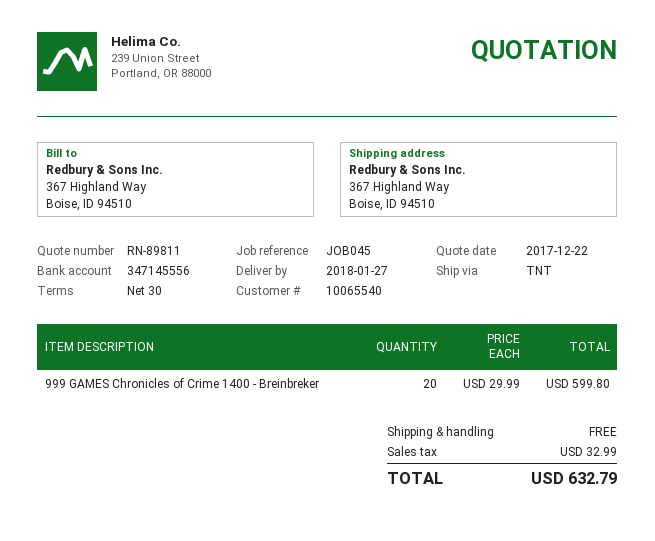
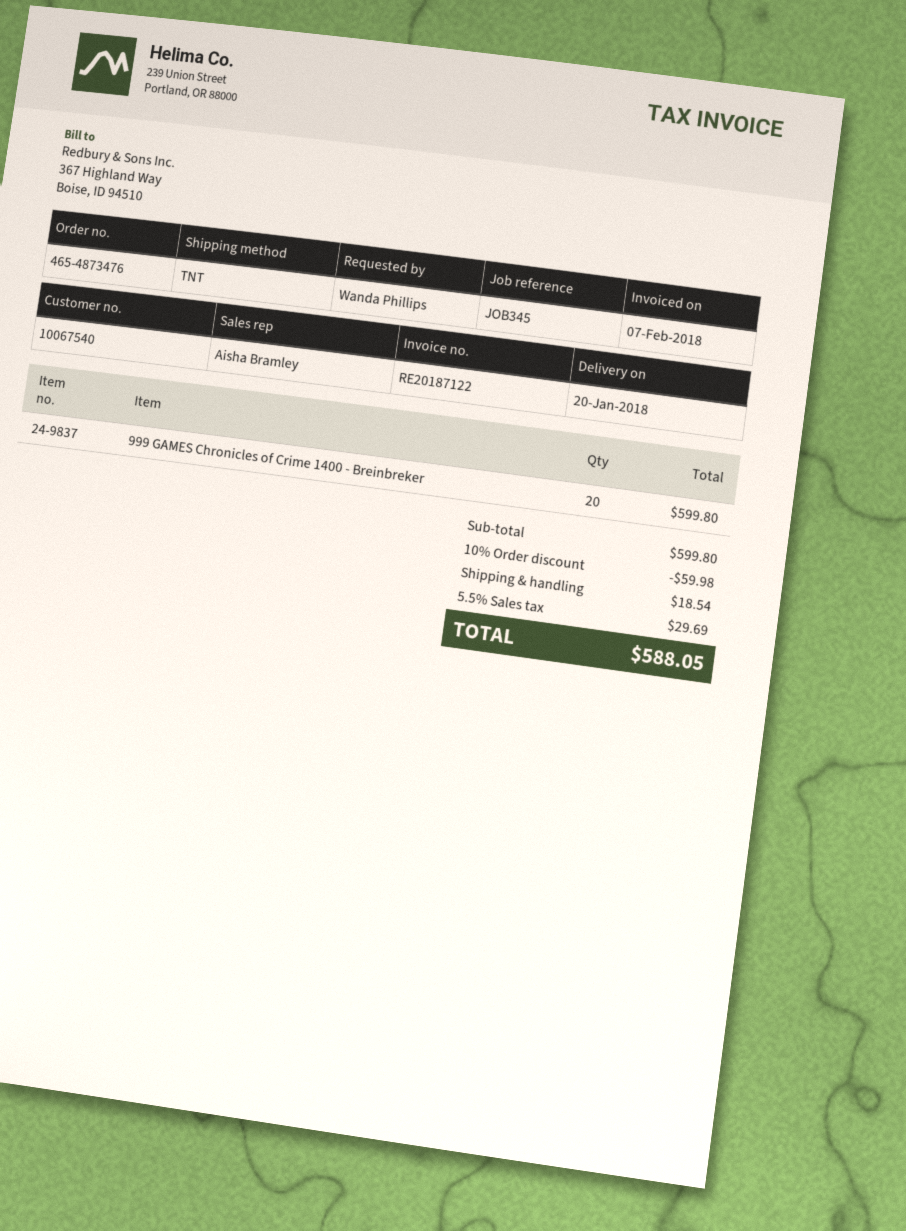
delivery date: 2018-01-27 -> 2018-01-20
customer number: 10065540 -> 10067540
reference: JOB045 -> JOB345
discount: none -> 10% = 59.98
shipping: 0.00 -> 18.54
tax: 32.99 -> 29.69
total: 632.79 -> 588.05

